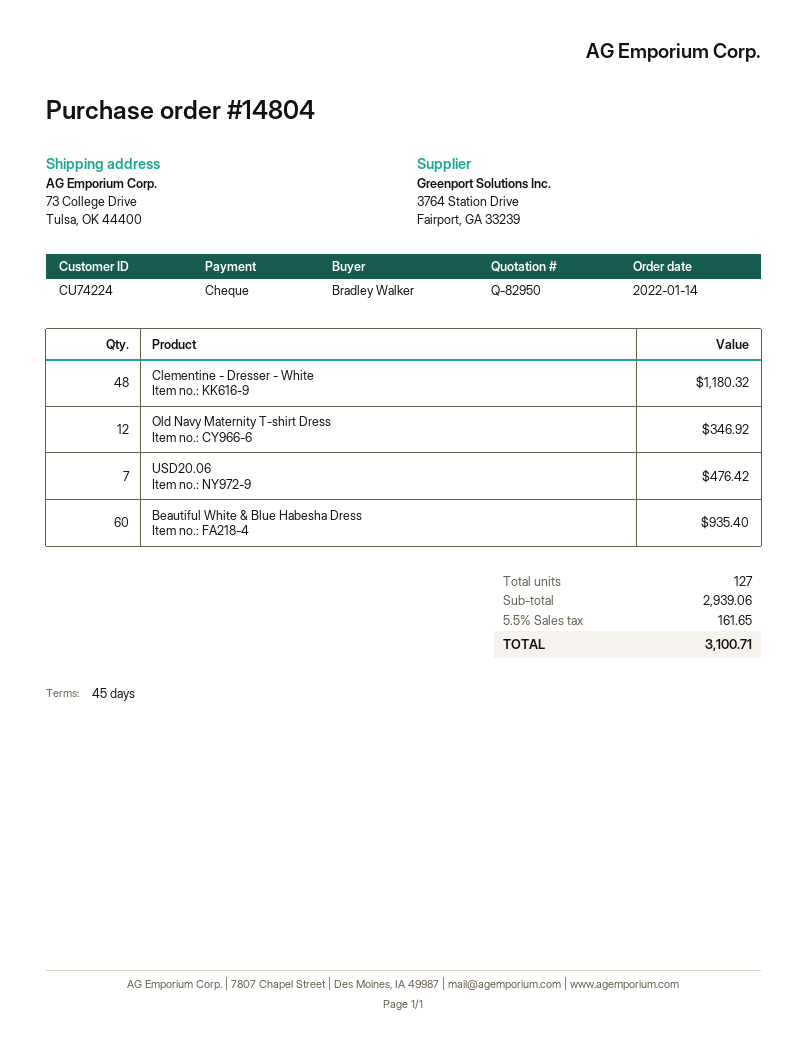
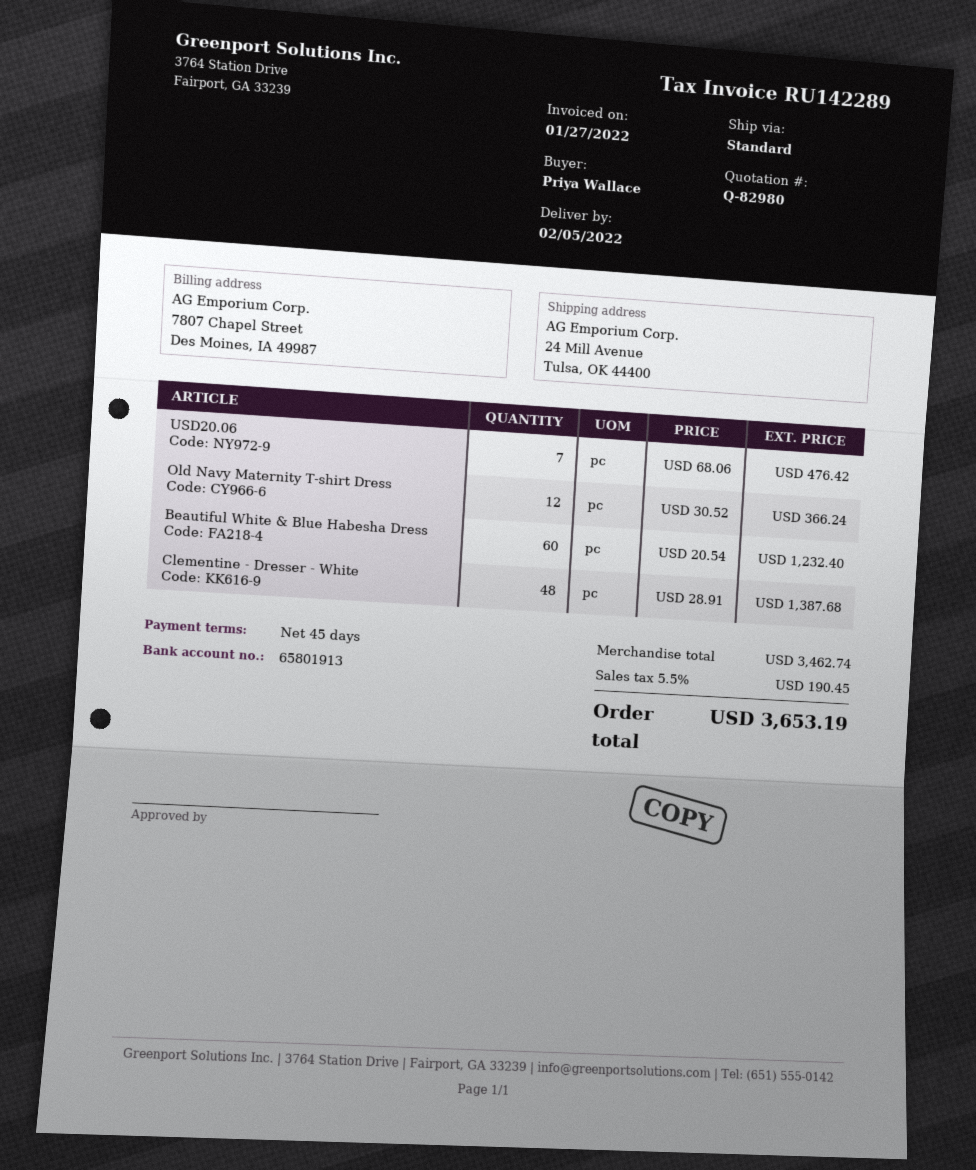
quote number: Q-82950 -> Q-82980
ordered by: Bradley Walker -> Priya Wallace
ship to: 73 College Drive, Tulsa, OK 44400 -> 24 Mill Avenue, Tulsa, OK 44400
Clementine - Dresser - White: 48 for 1180.32 -> 48 for 1387.68
Old Navy Maternity T-shirt Dress: 12 for 346.92 -> 12 for 366.24
Beautiful White & Blue Habesha Dress: 60 for 935.40 -> 60 for 1232.40
subtotal: 2939.06 -> 3462.74
tax: 5.5% = 161.65 -> 5.5% = 190.45
total: 3100.71 -> 3653.19

